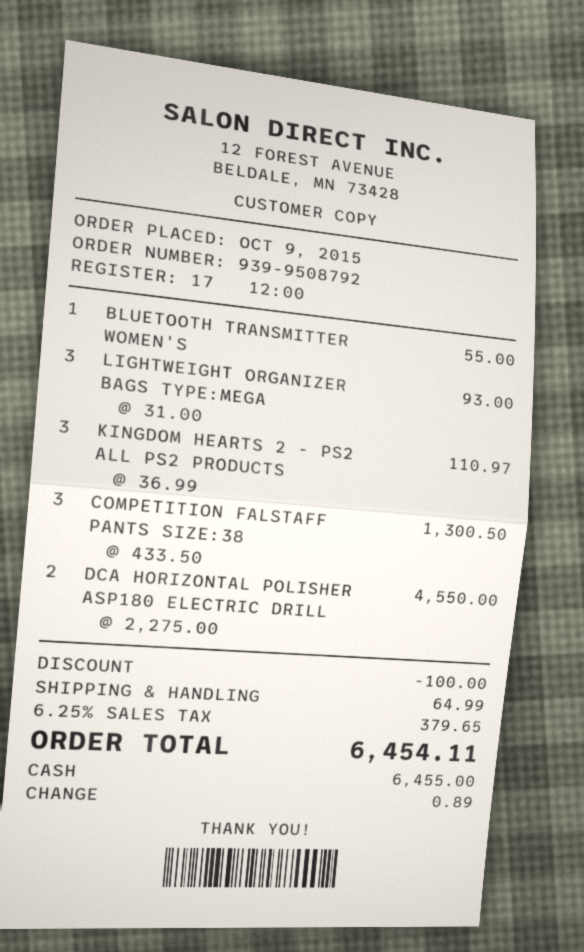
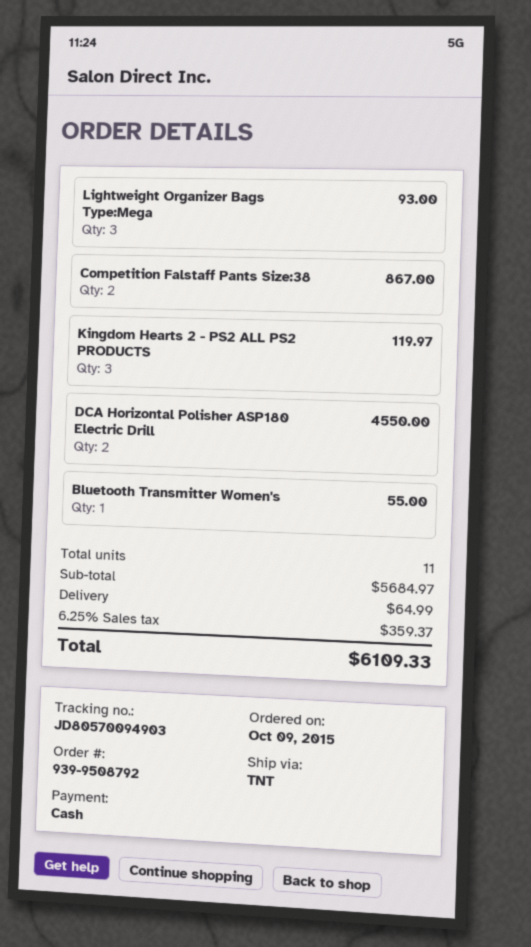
KINGDOM HEARTS 2 - PS2 ALL PS2 PRODUCTS: 3 for 110.97 -> 3 for 119.97
COMPETITION FALSTAFF PANTS SIZE:38: 3 for 1300.50 -> 2 for 867.00
discount: 100.00 -> none
tax: 6.25% = 379.65 -> 6.25% = 359.37
total: 6454.11 -> 6109.33

